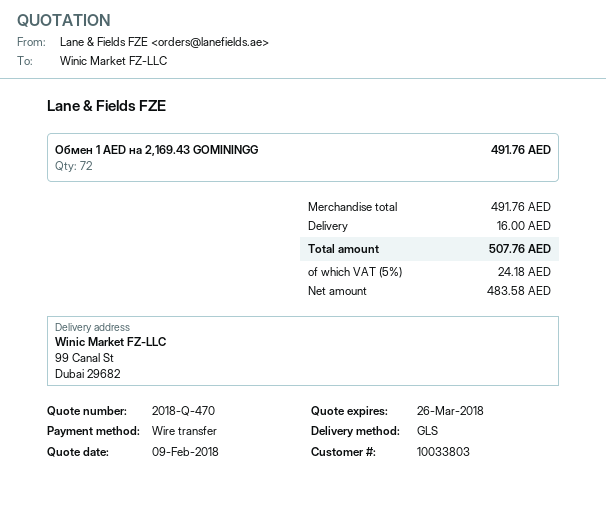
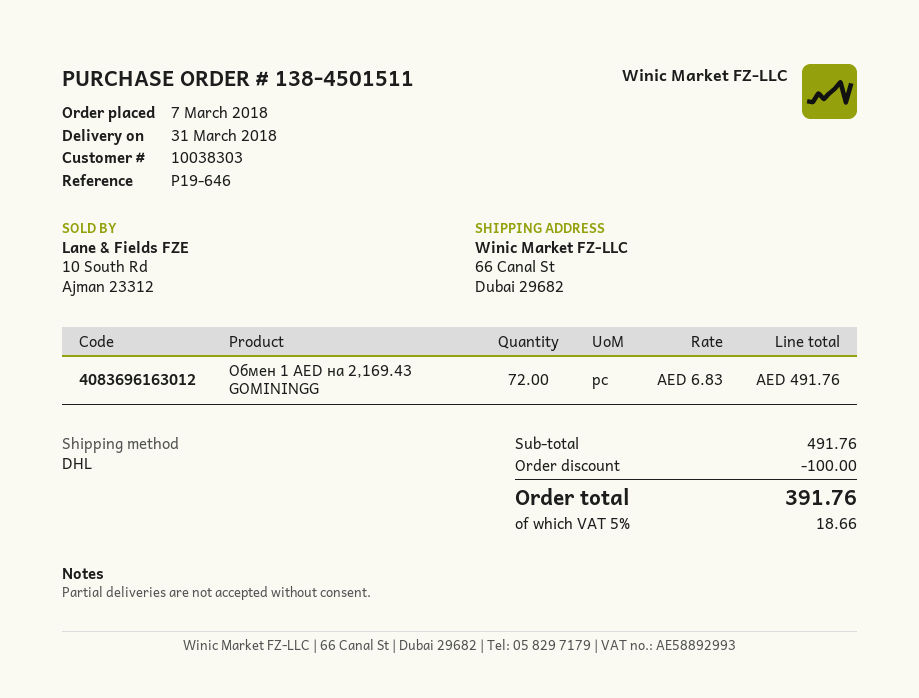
customer number: 10033803 -> 10038303
shipping method: GLS -> DHL
ship to: 99 Canal St, Dubai 29682 -> 66 Canal St, Dubai 29682
discount: none -> 100.00
shipping: 16.00 -> none
tax: 5% = 24.18 -> 5% = 18.66
total: 507.76 -> 391.76

